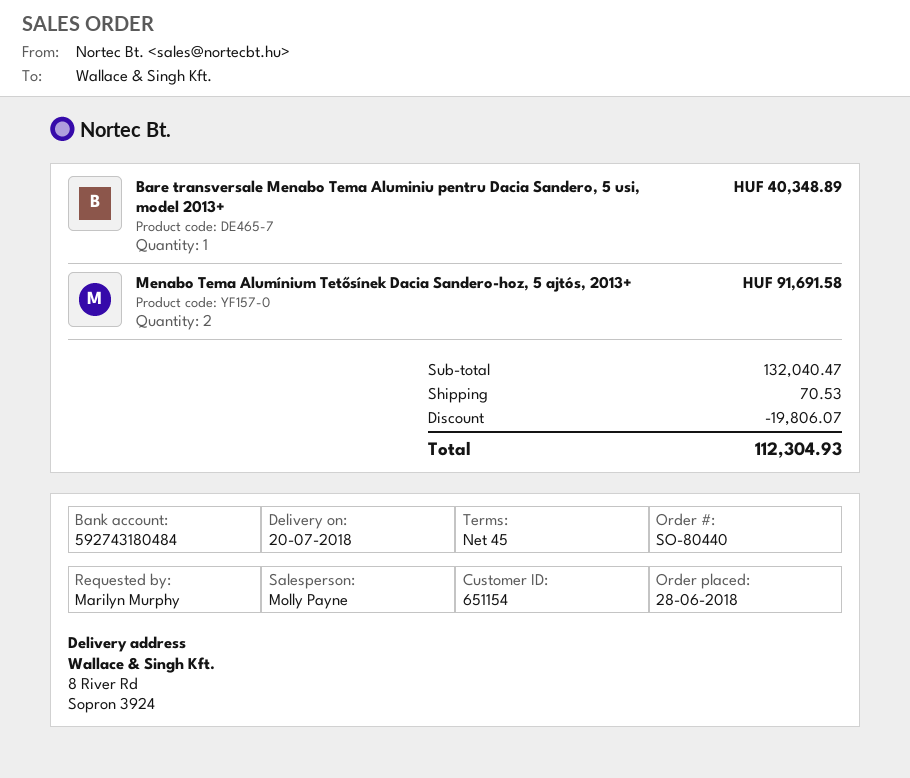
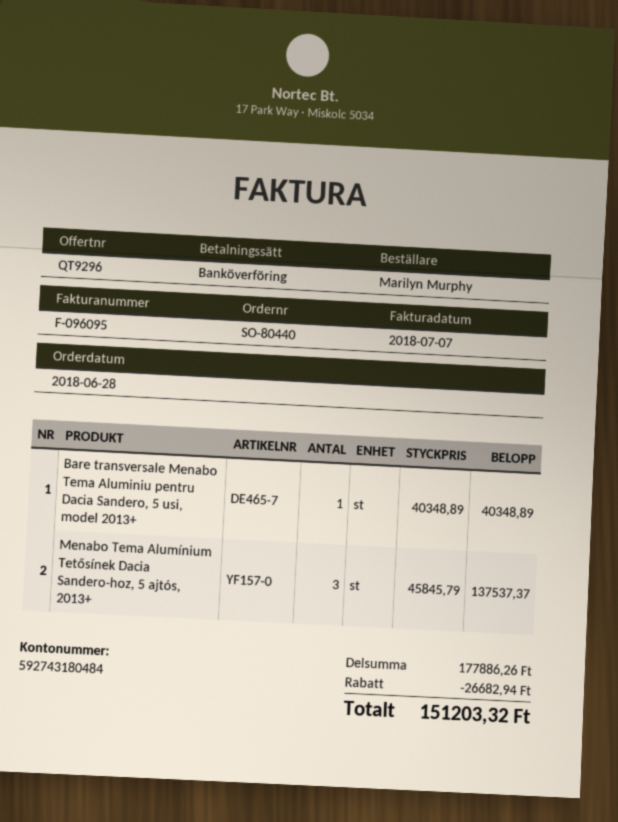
Menabo Tema Alumínium Tetősínek Dacia Sandero-hoz, 5 ajtós, 2013+: 2 for 91691.58 -> 3 for 137537.37
subtotal: 132040.47 -> 177886.26
discount: 19806.07 -> 26682.94
shipping: 70.53 -> none
total: 112304.93 -> 151203.32

